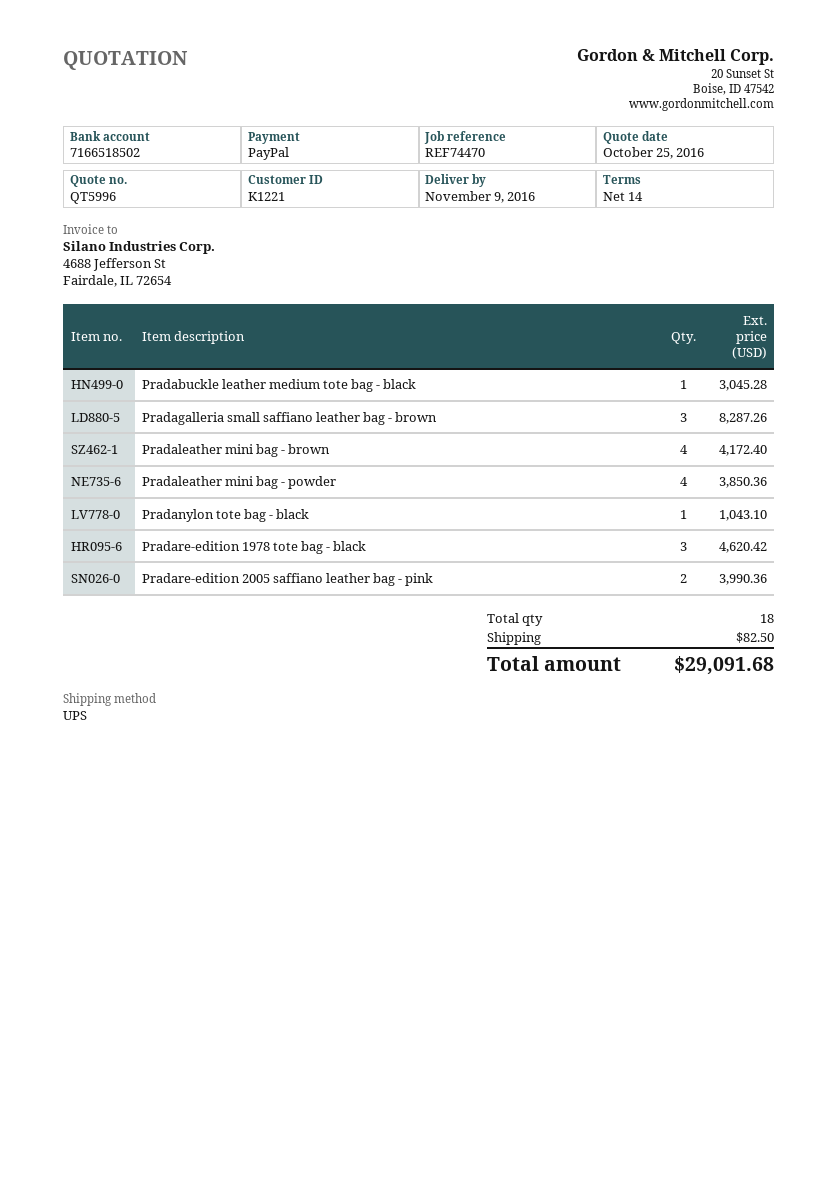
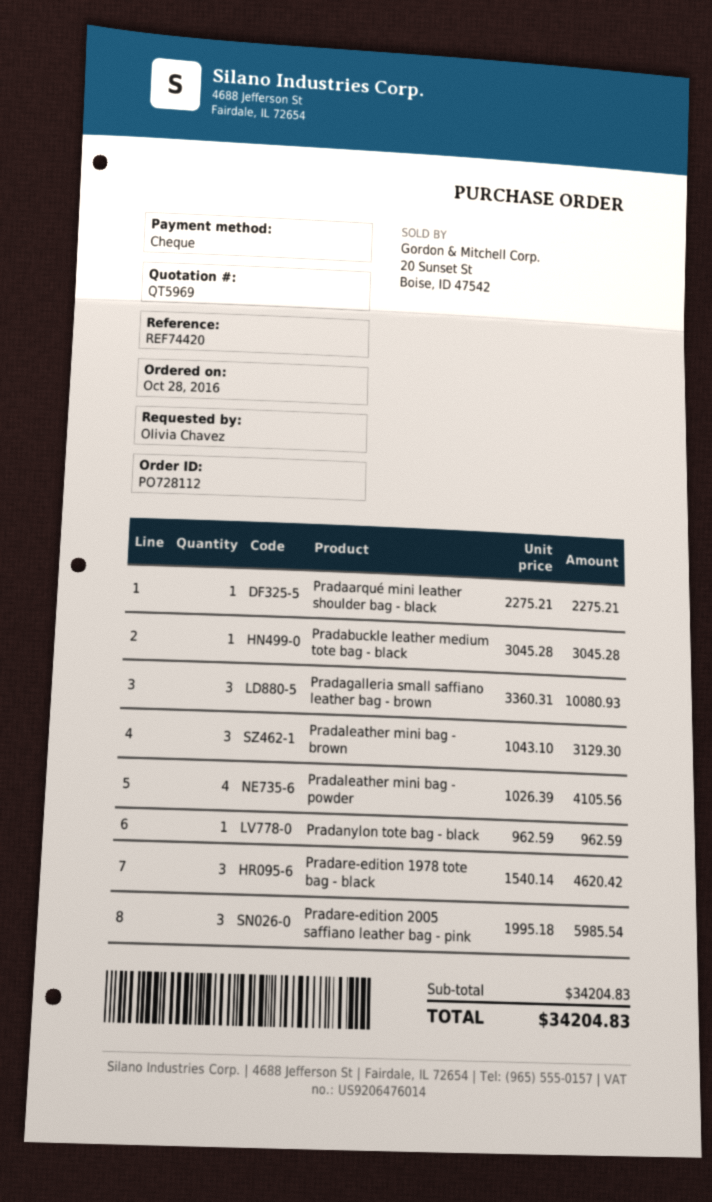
quote number: QT5996 -> QT5969
reference: REF74470 -> REF74420
payment method: PayPal -> cheque
Pradagalleria small saffiano leather bag - brown: 3 for 8287.26 -> 3 for 10080.93
Pradaleather mini bag - brown: 4 for 4172.40 -> 3 for 3129.30
Pradaleather mini bag - powder: 4 for 3850.36 -> 4 for 4105.56
Pradanylon tote bag - black: 1 for 1043.10 -> 1 for 962.59
Pradare-edition 2005 saffiano leather bag - pink: 2 for 3990.36 -> 3 for 5985.54
Pradaarqué mini leather shoulder bag - black: none -> 1 for 2275.21
shipping: 82.50 -> none
total: 29091.68 -> 34204.83

